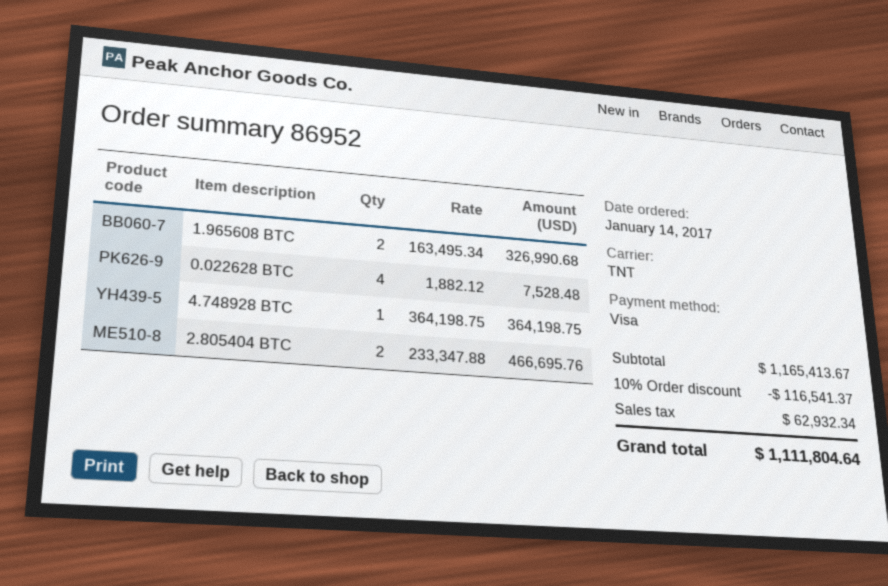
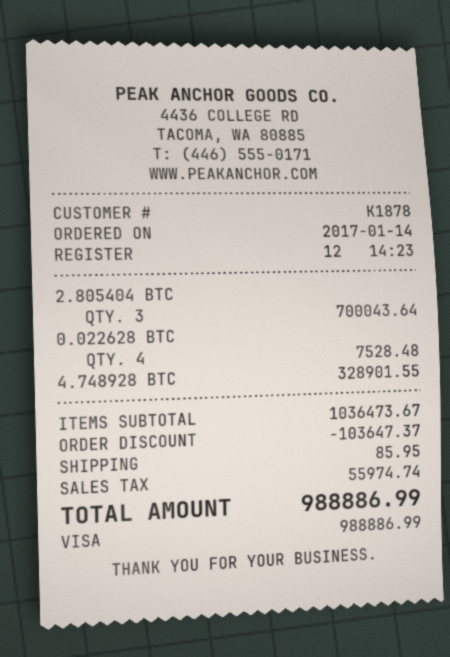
1.965608 BTC: 2 for 326990.68 -> none
4.748928 BTC: 1 for 364198.75 -> 1 for 328901.55
2.805404 BTC: 2 for 466695.76 -> 3 for 700043.64
subtotal: 1165413.67 -> 1036473.67
discount: 116541.37 -> 103647.37
shipping: none -> 85.95
tax: 62932.34 -> 55974.74
total: 1111804.64 -> 988886.99

